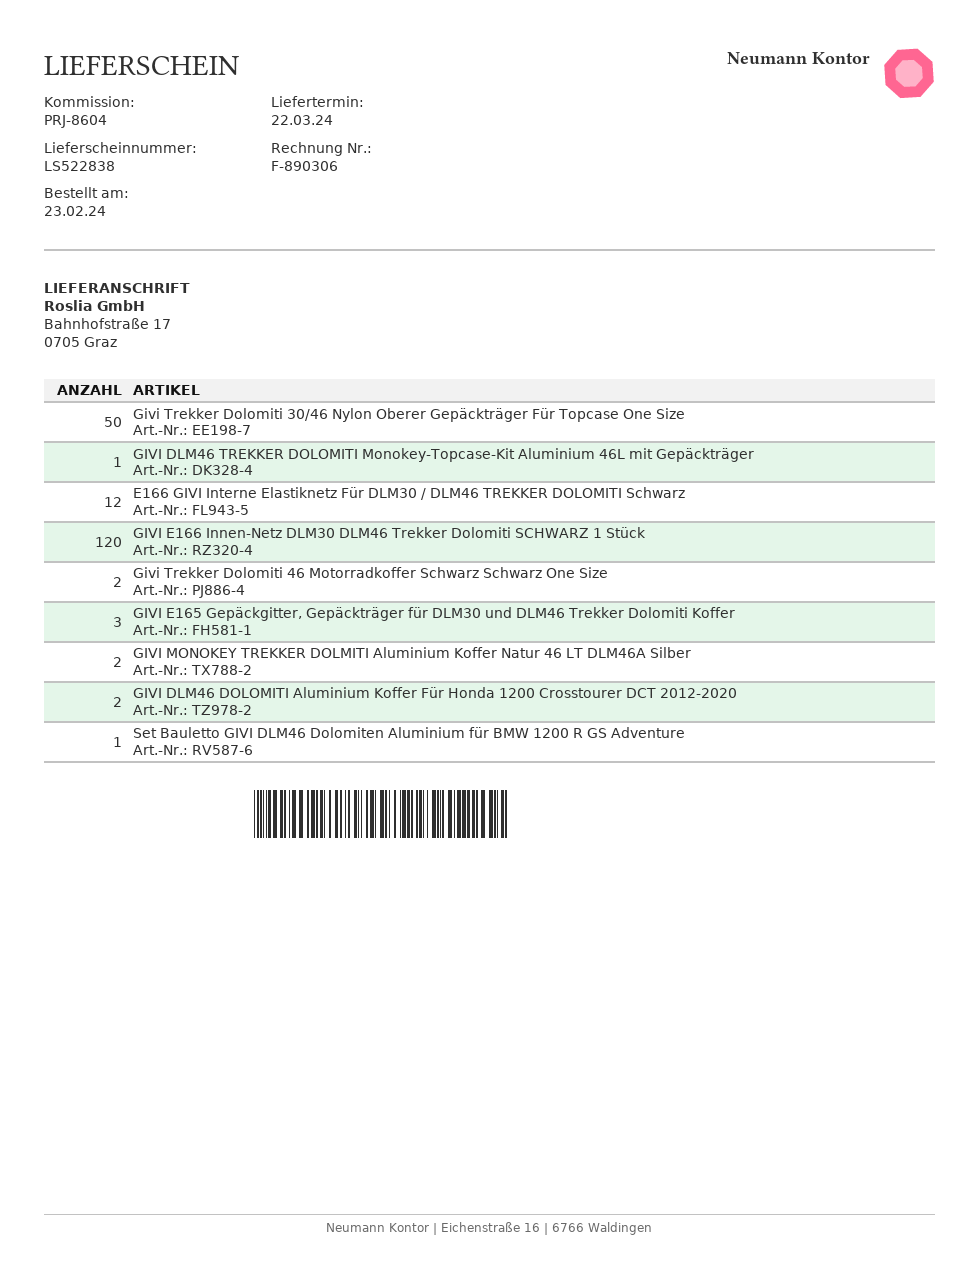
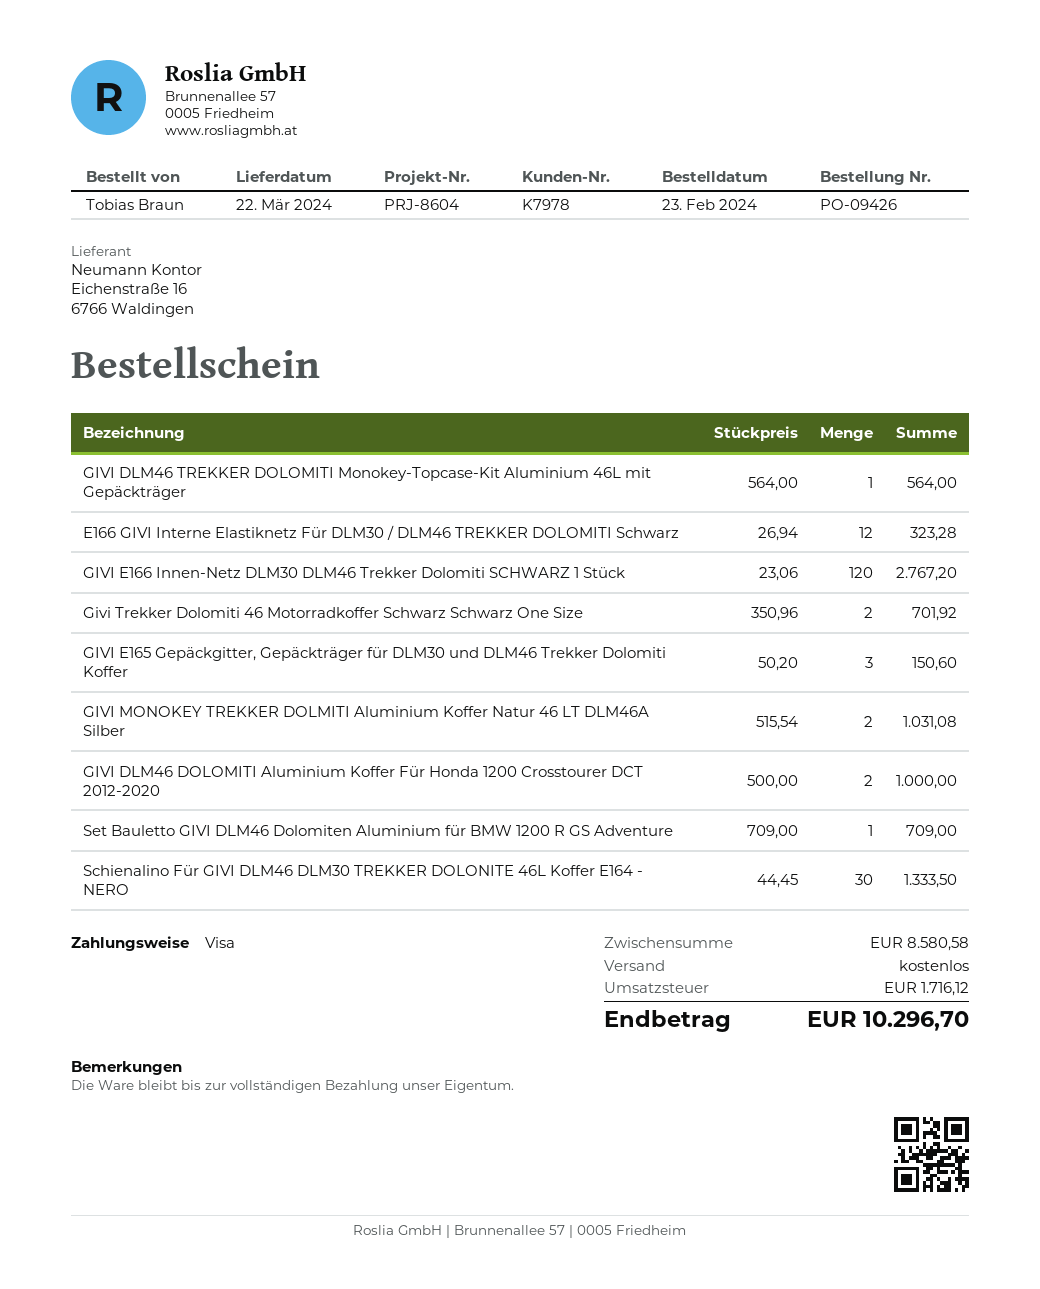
Givi Trekker Dolomiti 30/46 Nylon Oberer Gepäckträger Für Topcase One Size: 50 -> none
Schienalino Für GIVI DLM46 DLM30 TREKKER DOLONITE 46L Koffer E164 - NERO: none -> 30

